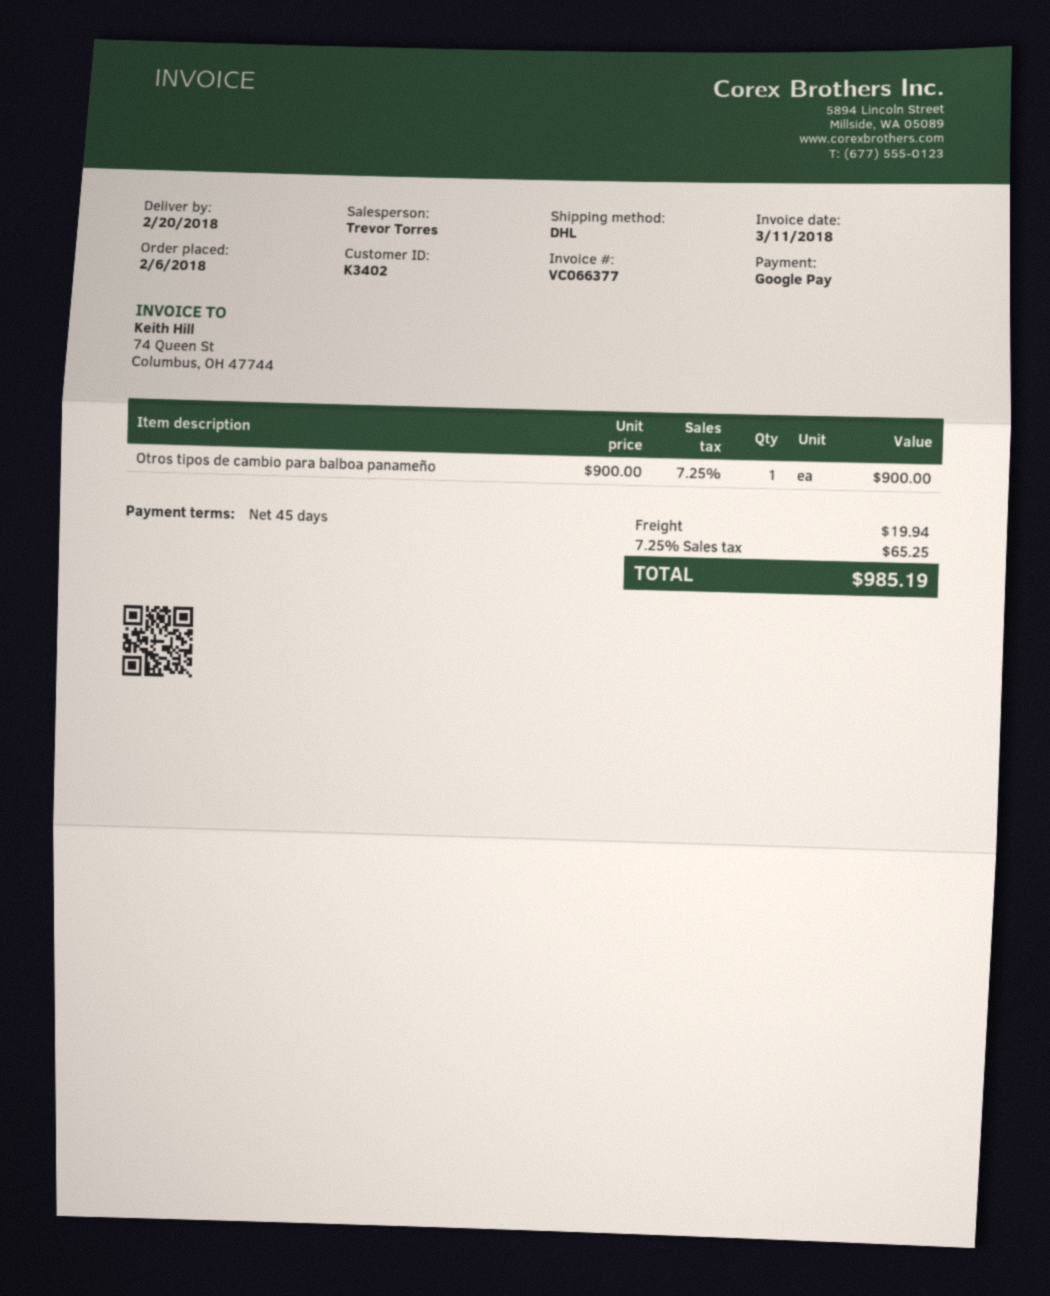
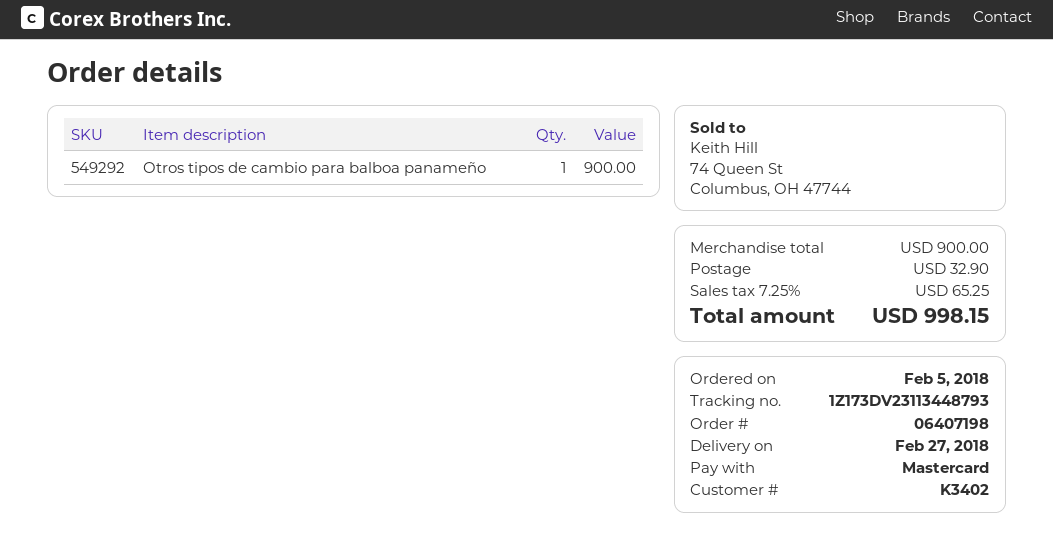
order date: 2018-02-06 -> 2018-02-05
delivery date: 2018-02-20 -> 2018-02-27
payment method: Google Pay -> Mastercard
shipping: 19.94 -> 32.90
total: 985.19 -> 998.15

